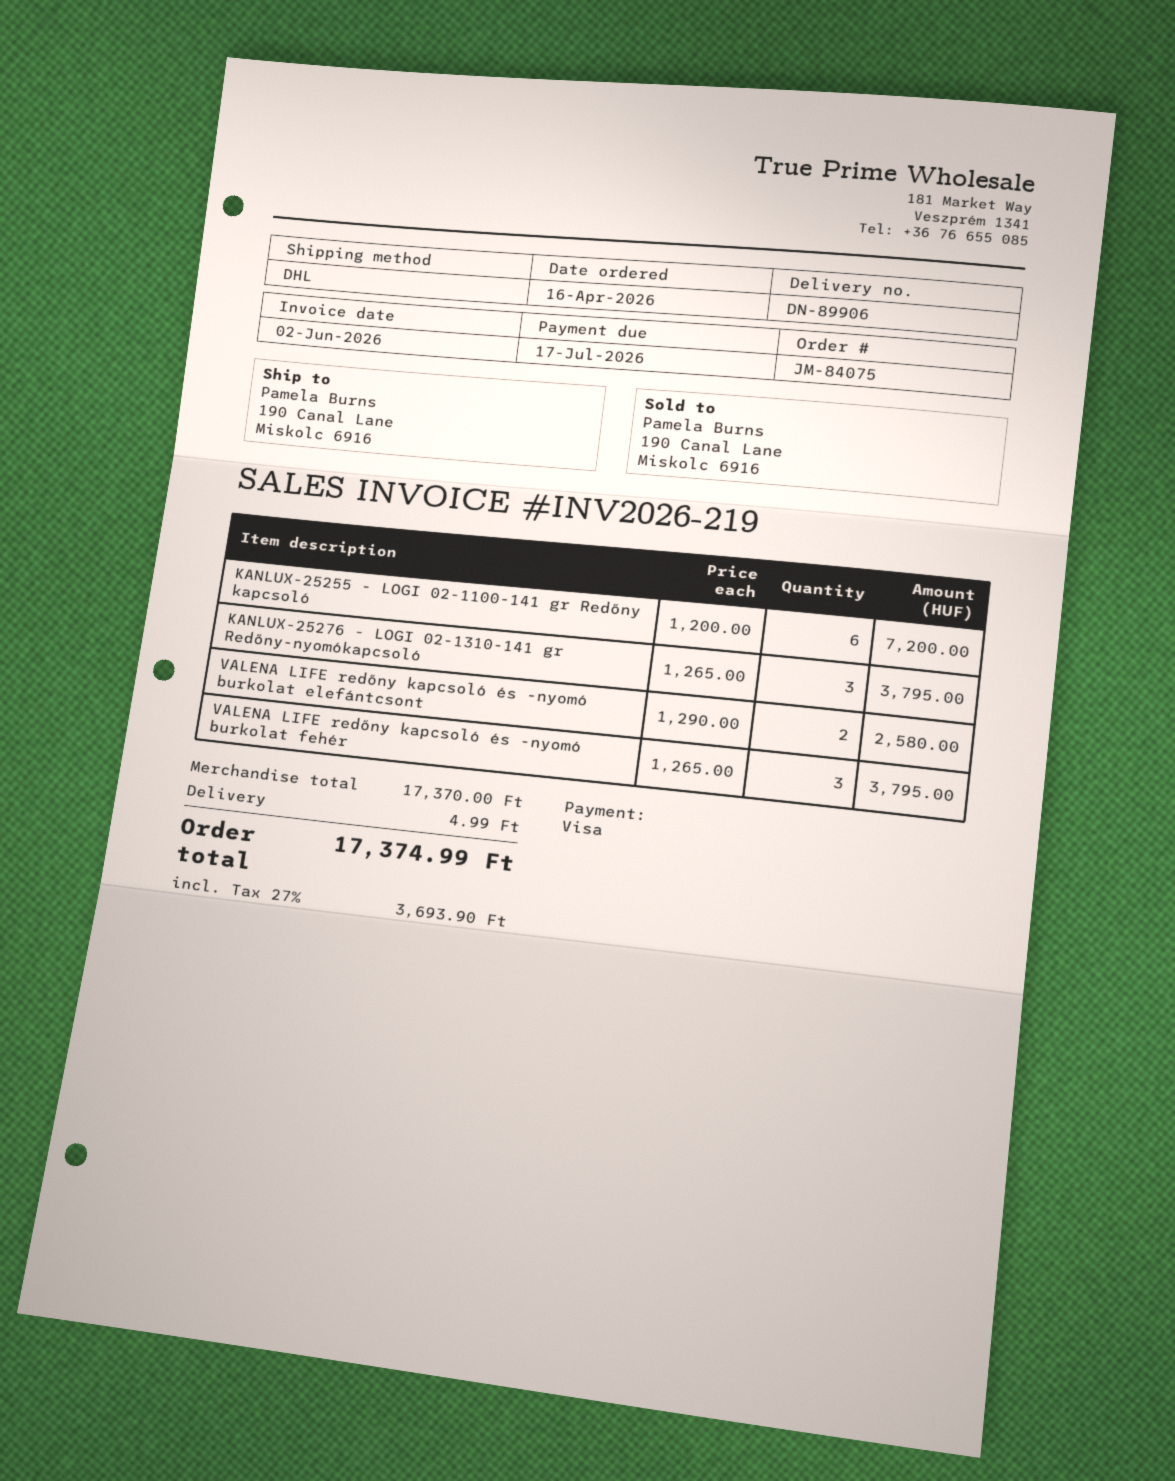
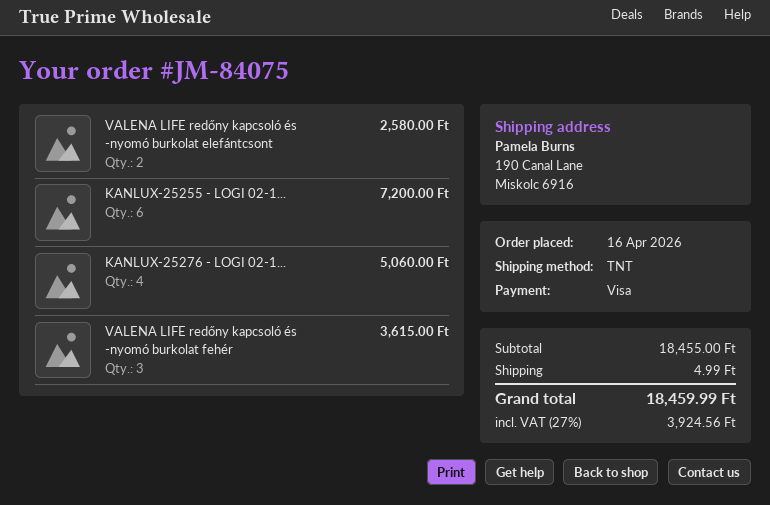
shipping method: DHL -> TNT
KANLUX-25276 - LOGI 02-1310-141 gr Redőny-nyomókapcsoló: 3 for 3795.00 -> 4 for 5060.00
VALENA LIFE redőny kapcsoló és -nyomó burkolat fehér: 3 for 3795.00 -> 3 for 3615.00
subtotal: 17370.00 -> 18455.00
tax: 27% = 3693.90 -> 27% = 3924.56
total: 17374.99 -> 18459.99

